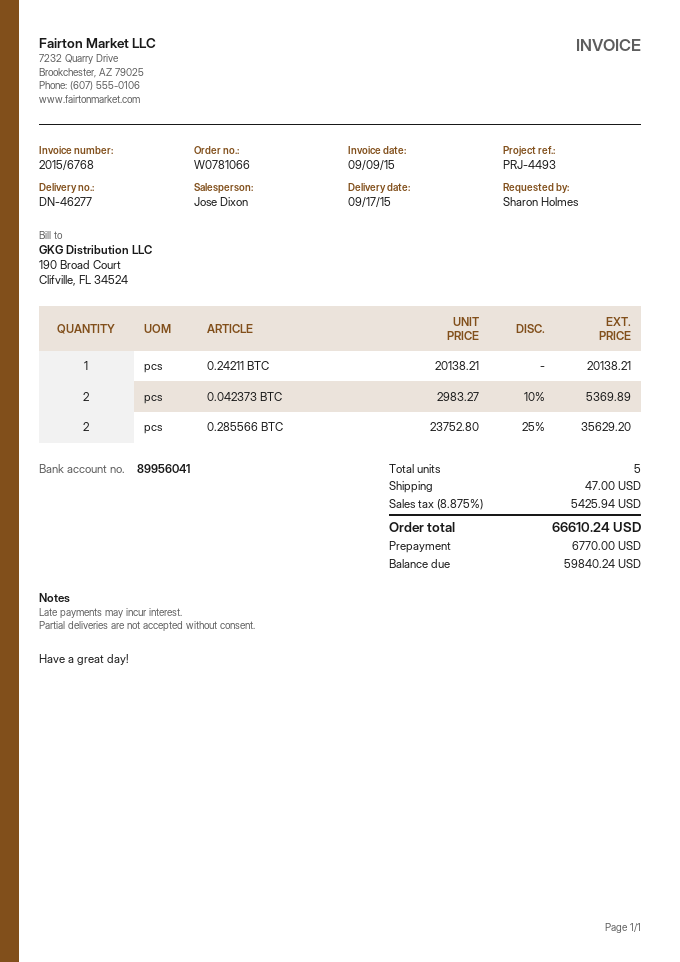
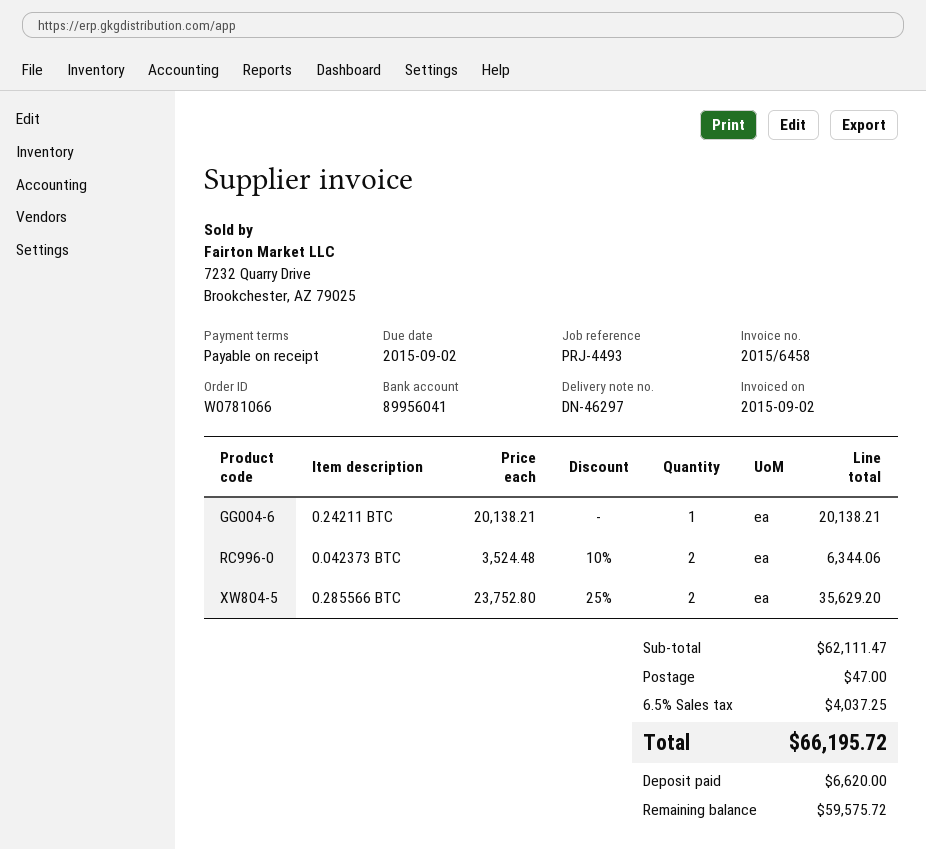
delivery note number: DN-46277 -> DN-46297
invoice number: 2015/6768 -> 2015/6458
invoice date: 2015-09-09 -> 2015-09-02
0.042373 BTC: 2 x 2983.27 - 10% = 5369.89 -> 2 x 3524.48 - 10% = 6344.06
tax: 8.875% = 5425.94 -> 6.5% = 4037.25
total: 66610.24 -> 66195.72
deposit: 6770.00 -> 6620.00
balance: 59840.24 -> 59575.72

